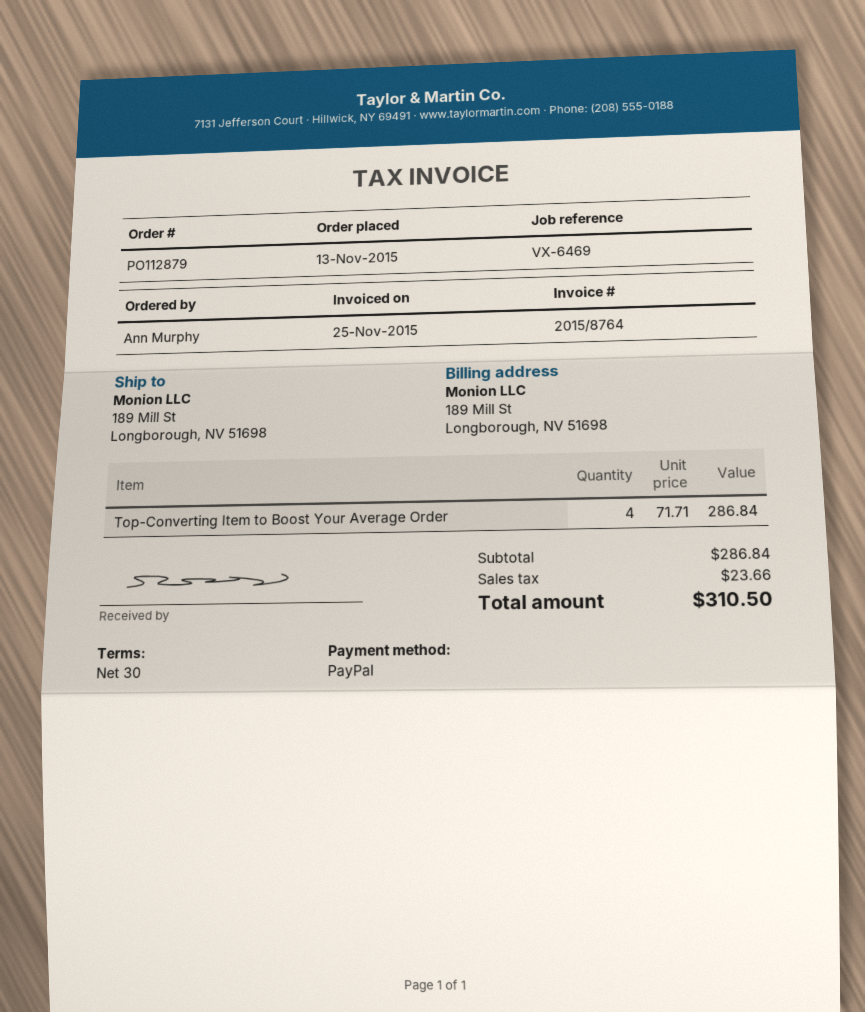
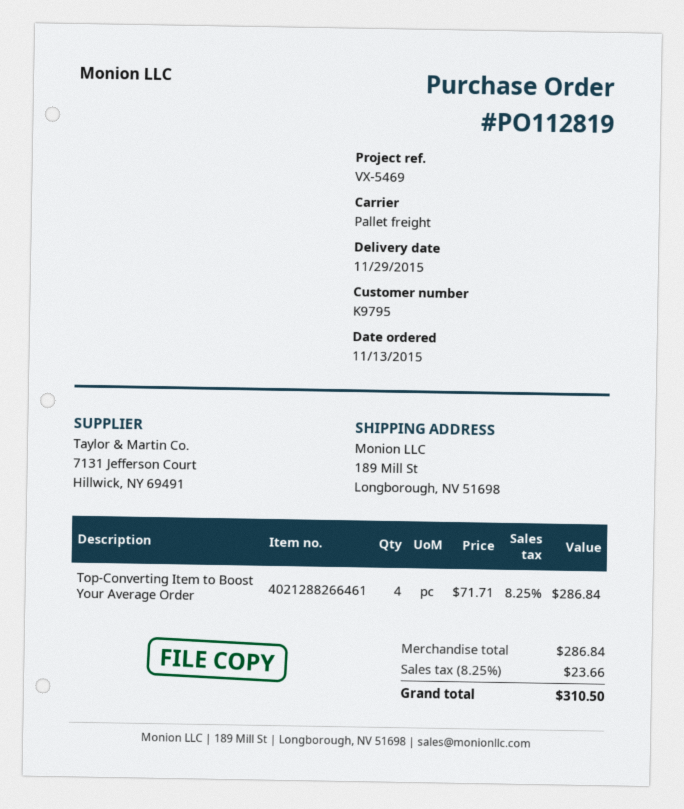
order number: PO112879 -> PO112819
reference: VX-6469 -> VX-5469

